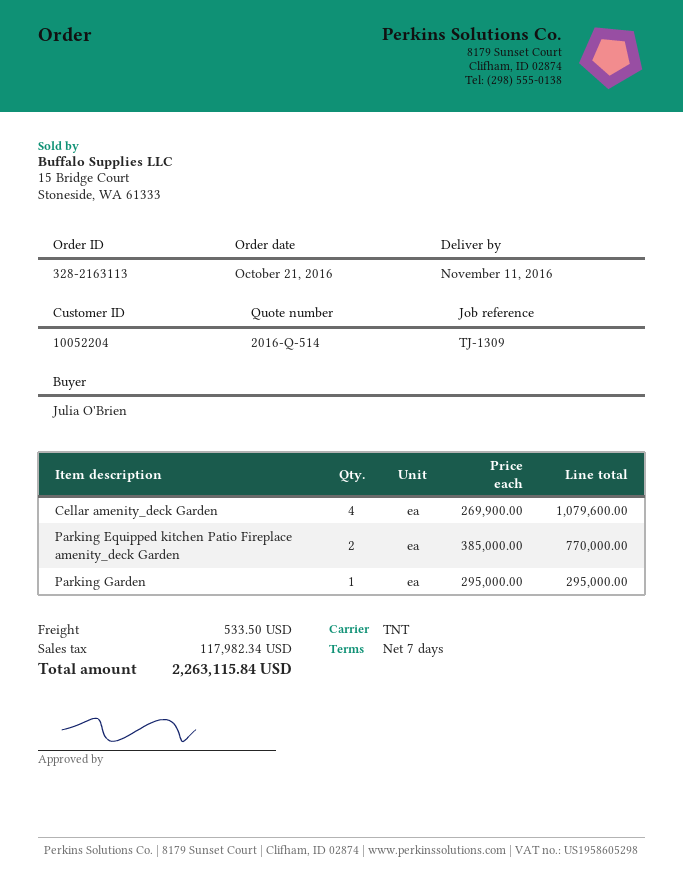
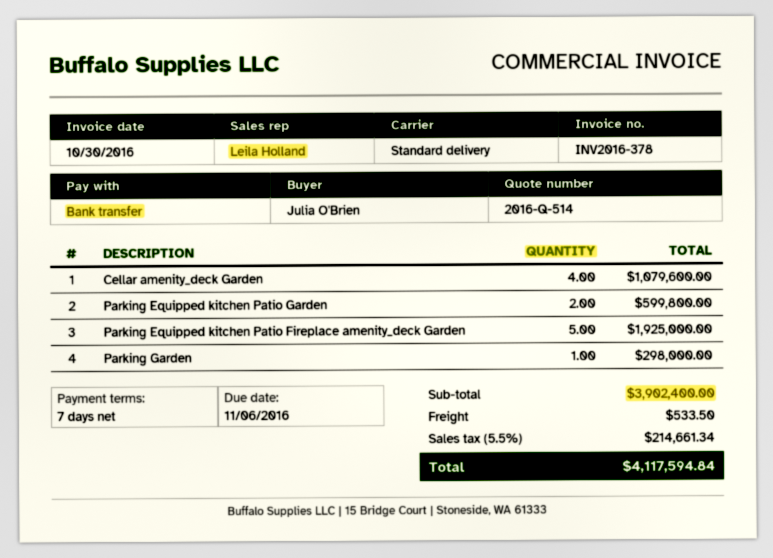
shipping method: TNT -> standard
Parking Equipped kitchen Patio Fireplace amenity_deck Garden: 2 for 770000.00 -> 5 for 1925000.00
Parking Garden: 1 for 295000.00 -> 1 for 298000.00
Parking Equipped kitchen Patio Garden: none -> 2 for 599800.00
tax: 117982.34 -> 214661.34
total: 2263115.84 -> 4117594.84

